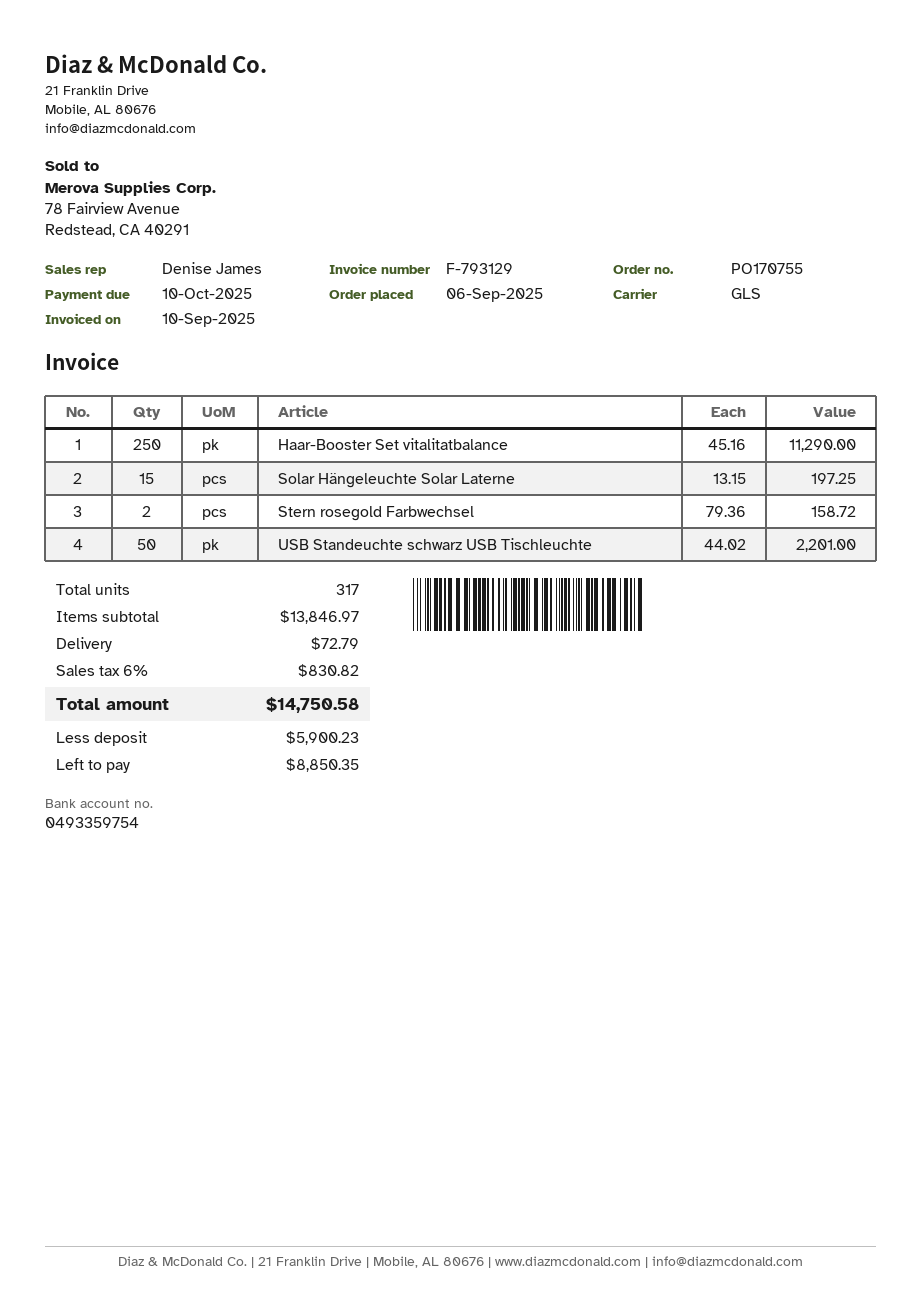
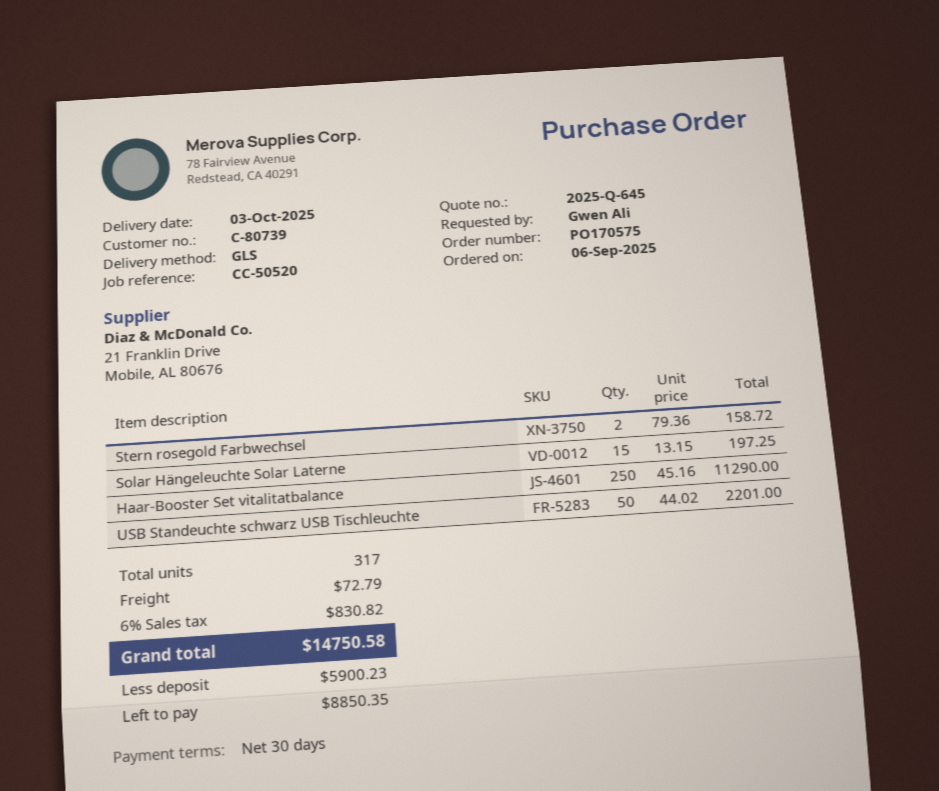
order number: PO170755 -> PO170575

